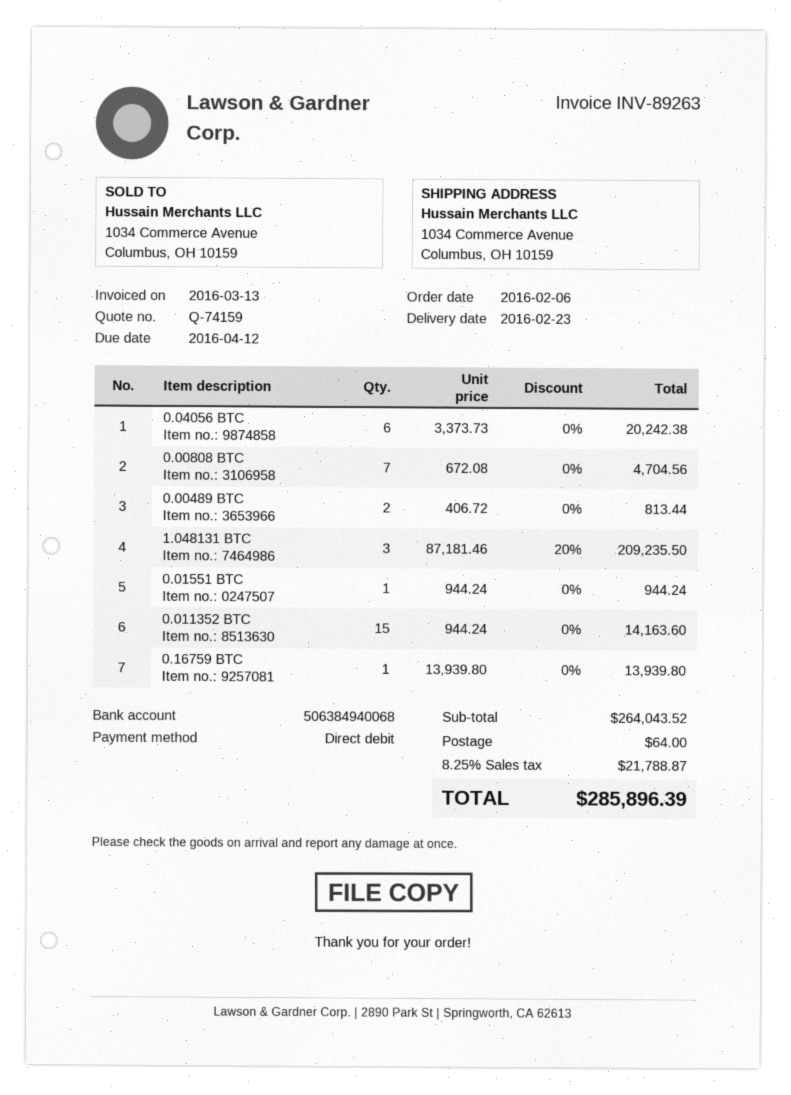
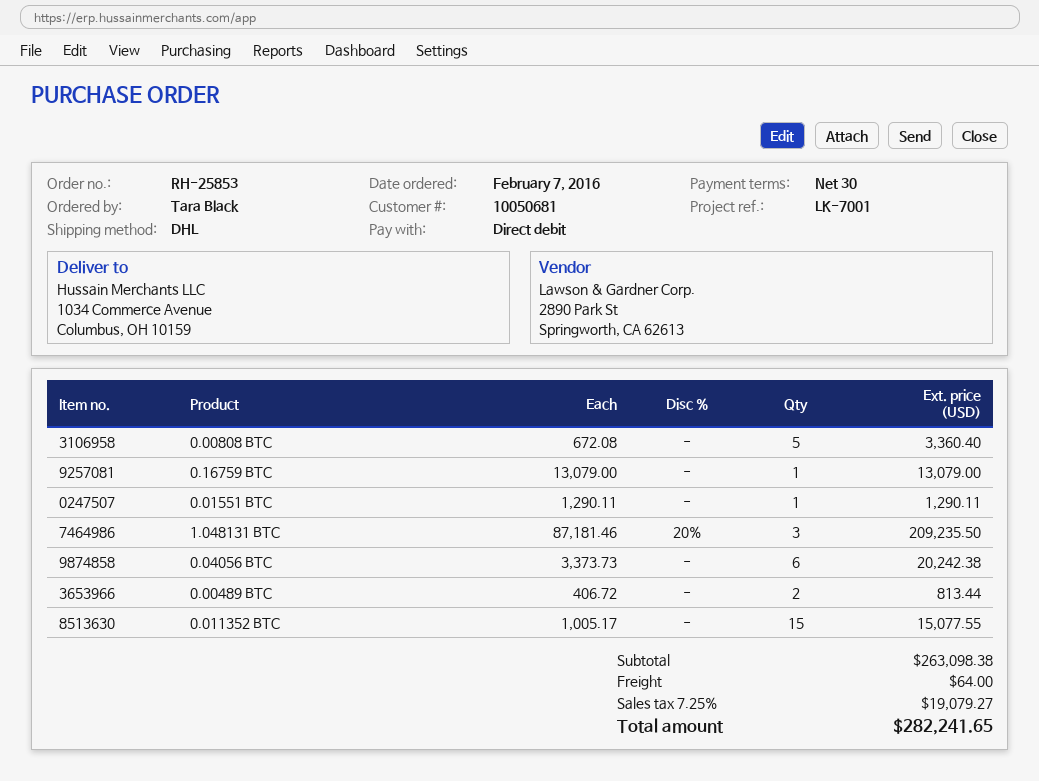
order date: 2016-02-06 -> 2016-02-07
0.00808 BTC: 7 x 672.08 = 4704.56 -> 5 x 672.08 = 3360.40
0.01551 BTC: 1 x 944.24 = 944.24 -> 1 x 1290.11 = 1290.11
0.011352 BTC: 15 x 944.24 = 14163.60 -> 15 x 1005.17 = 15077.55
0.16759 BTC: 1 x 13939.80 = 13939.80 -> 1 x 13079.00 = 13079.00
subtotal: 264043.52 -> 263098.38
tax: 8.25% = 21788.87 -> 7.25% = 19079.27
total: 285896.39 -> 282241.65

